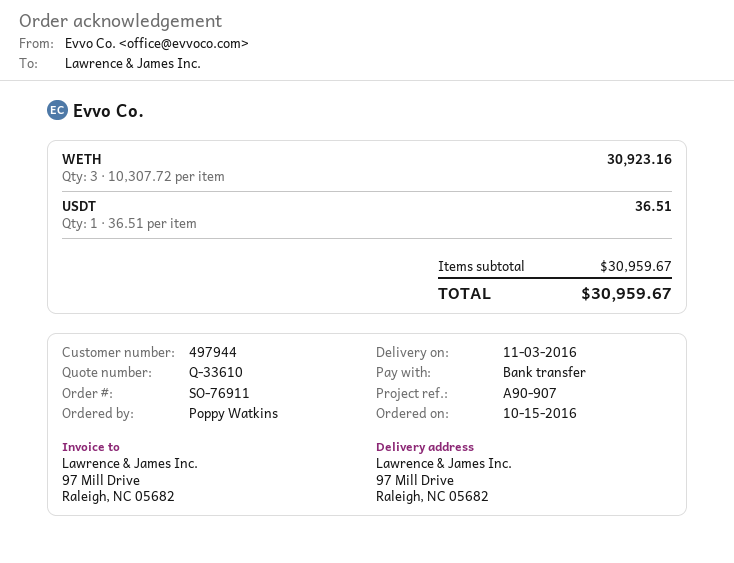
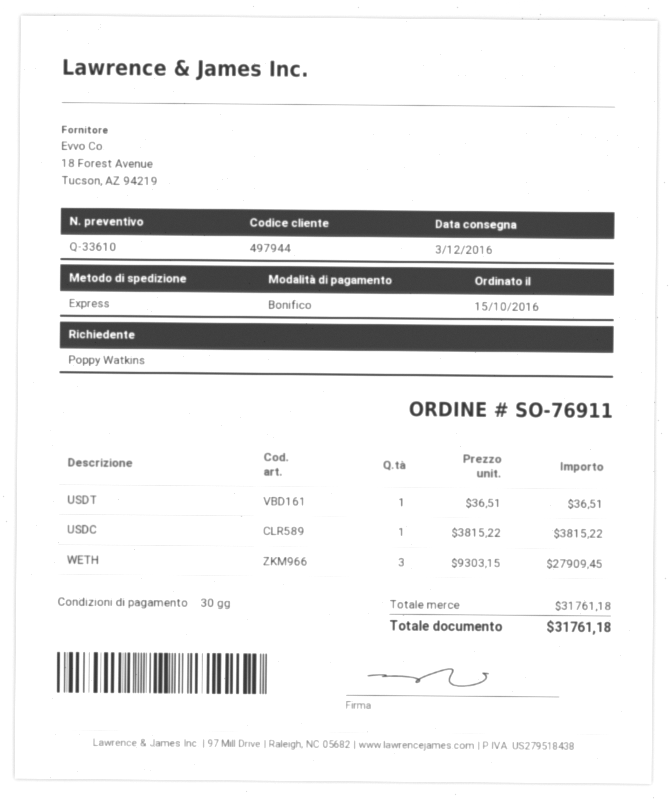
delivery date: 2016-11-03 -> 2016-12-03
WETH: 3 x 10307.72 = 30923.16 -> 3 x 9303.15 = 27909.45
USDC: none -> 1 x 3815.22 = 3815.22
subtotal: 30959.67 -> 31761.18
total: 30959.67 -> 31761.18

